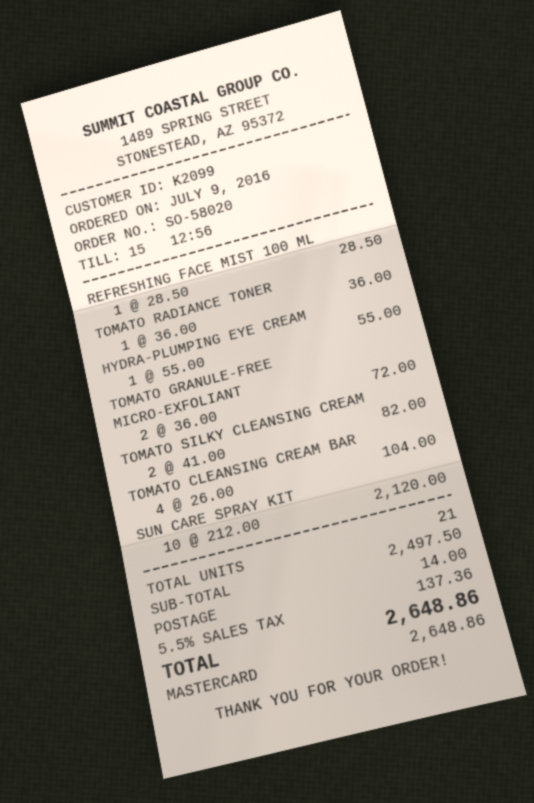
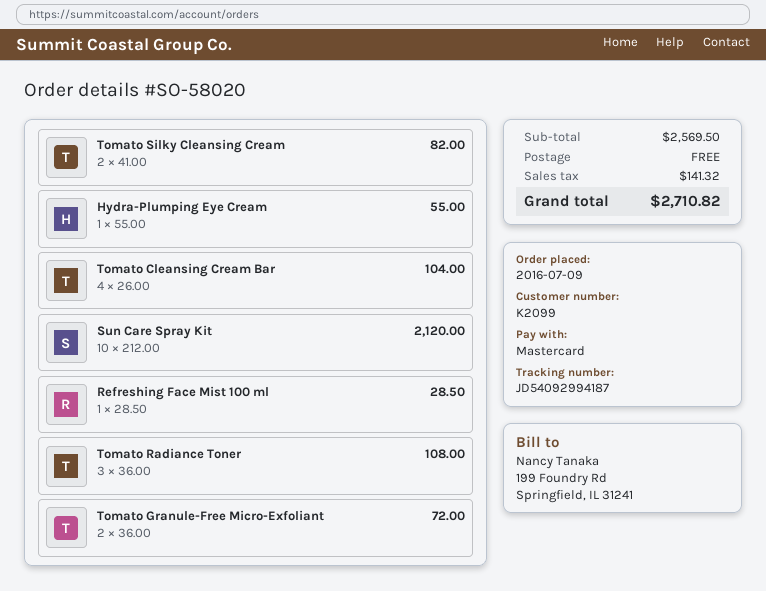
TOMATO RADIANCE TONER: 1 x 36.00 = 36.00 -> 3 x 36.00 = 108.00
subtotal: 2497.50 -> 2569.50
shipping: 14.00 -> 0.00
tax: 137.36 -> 141.32
total: 2648.86 -> 2710.82

